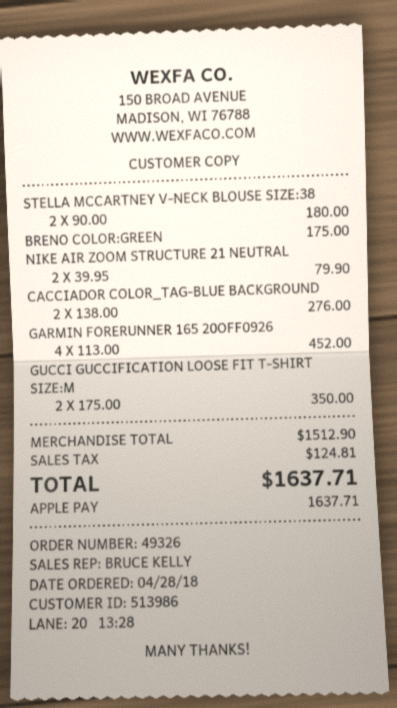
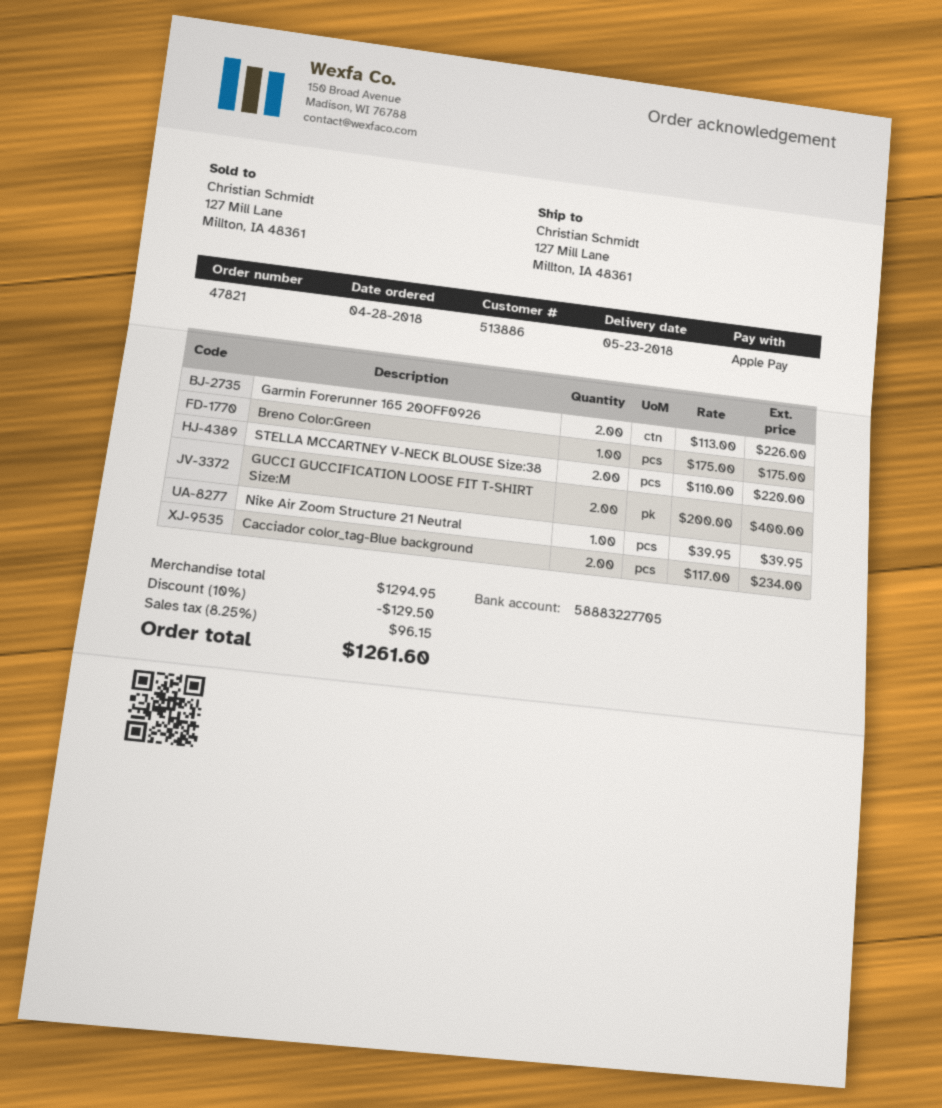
order number: 49326 -> 47821
customer number: 513986 -> 513886
STELLA MCCARTNEY V-NECK BLOUSE SIZE:38: 2 x 90.00 = 180.00 -> 2 x 110.00 = 220.00
NIKE AIR ZOOM STRUCTURE 21 NEUTRAL: 2 x 39.95 = 79.90 -> 1 x 39.95 = 39.95
CACCIADOR COLOR_TAG-BLUE BACKGROUND: 2 x 138.00 = 276.00 -> 2 x 117.00 = 234.00
GARMIN FORERUNNER 165 20OFF0926: 4 x 113.00 = 452.00 -> 2 x 113.00 = 226.00
GUCCI GUCCIFICATION LOOSE FIT T-SHIRT SIZE:M: 2 x 175.00 = 350.00 -> 2 x 200.00 = 400.00
subtotal: 1512.90 -> 1294.95
discount: none -> 10% = 129.50
tax: 124.81 -> 96.15
total: 1637.71 -> 1261.60

